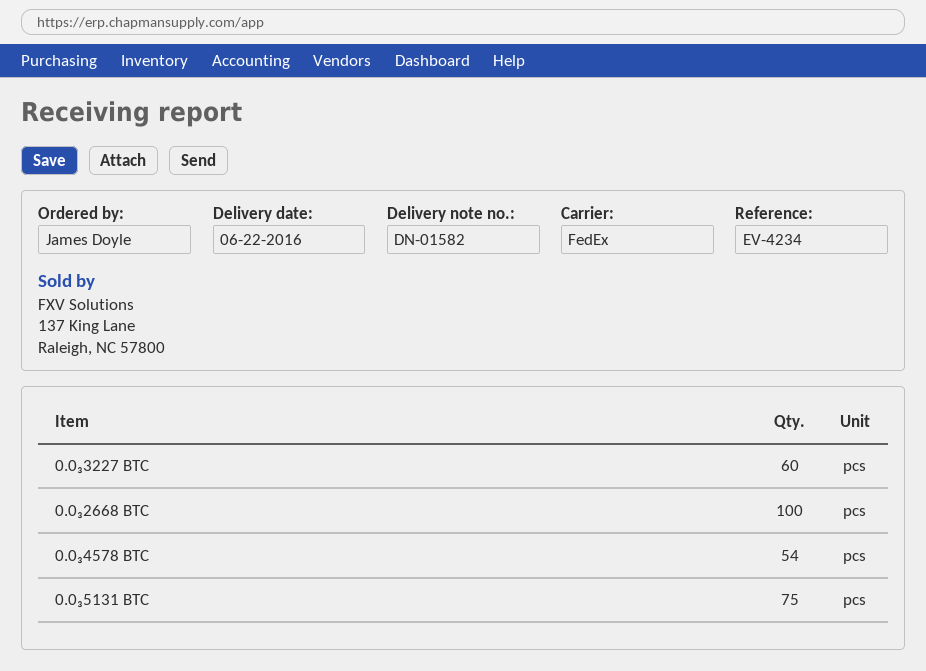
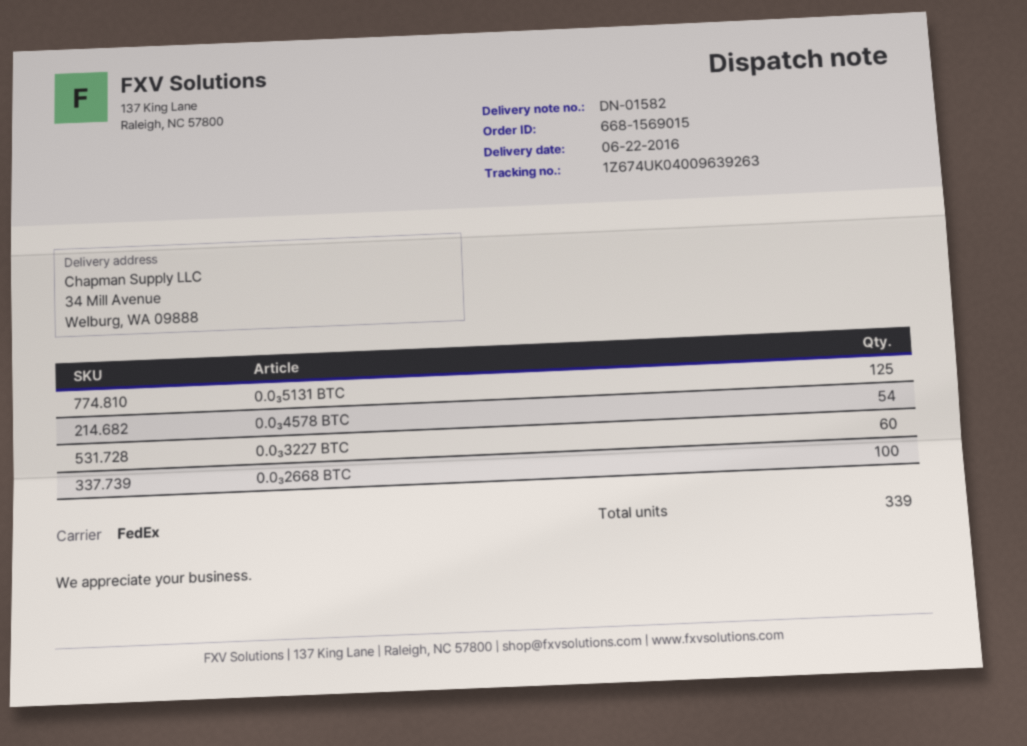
0.0₃5131 BTC: 75 -> 125

